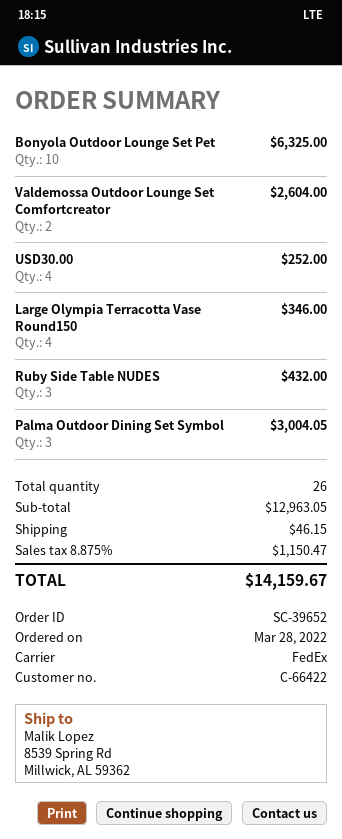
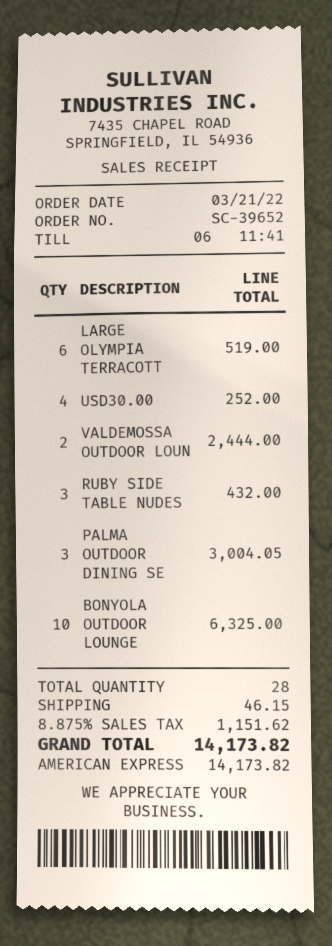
order date: 2022-03-28 -> 2022-03-21
Valdemossa Outdoor Lounge Set Comfortcreator: 2 for 2604.00 -> 2 for 2444.00
Large Olympia Terracotta Vase Round150: 4 for 346.00 -> 6 for 519.00
total quantity: 26 -> 28
tax: 8.875% = 1150.47 -> 8.875% = 1151.62
total: 14159.67 -> 14173.82

